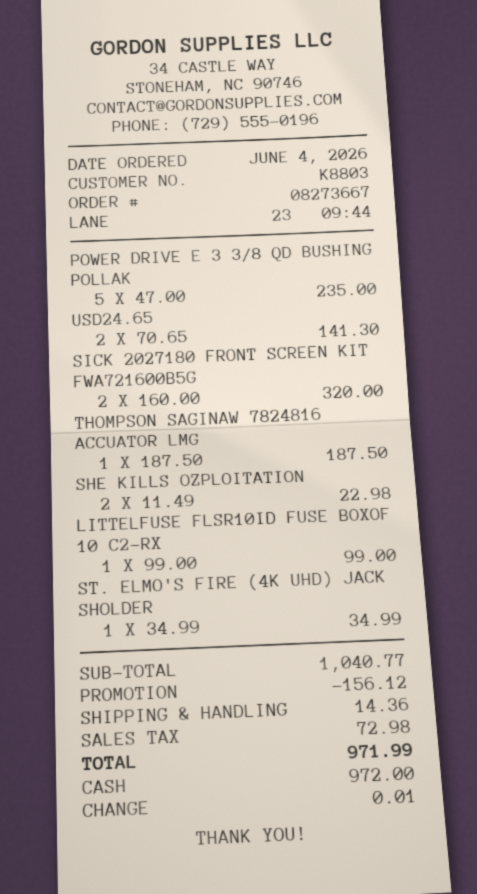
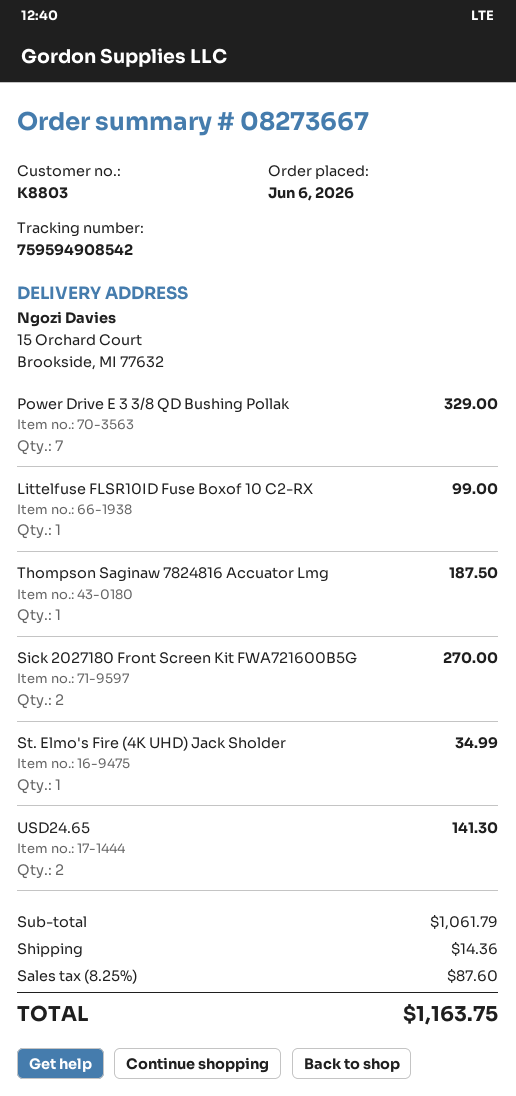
order date: 2026-06-04 -> 2026-06-06
POWER DRIVE E 3 3/8 QD BUSHING POLLAK: 5 for 235.00 -> 7 for 329.00
SICK 2027180 FRONT SCREEN KIT FWA721600B5G: 2 for 320.00 -> 2 for 270.00
SHE KILLS OZPLOITATION: 2 for 22.98 -> none
subtotal: 1040.77 -> 1061.79
discount: 156.12 -> none
tax: 72.98 -> 87.60
total: 971.99 -> 1163.75

